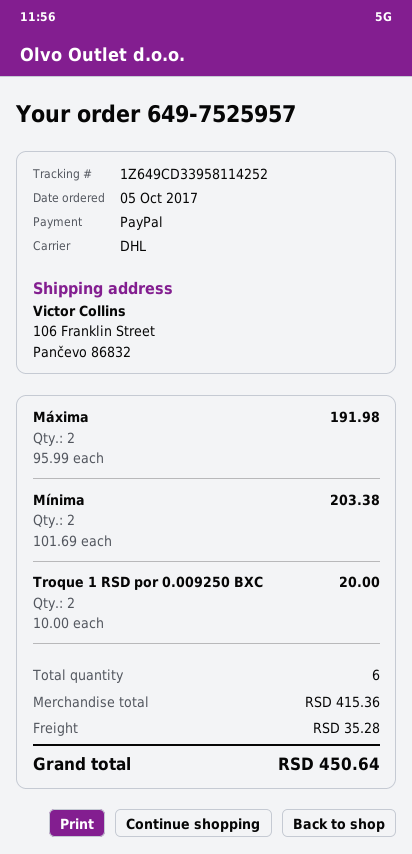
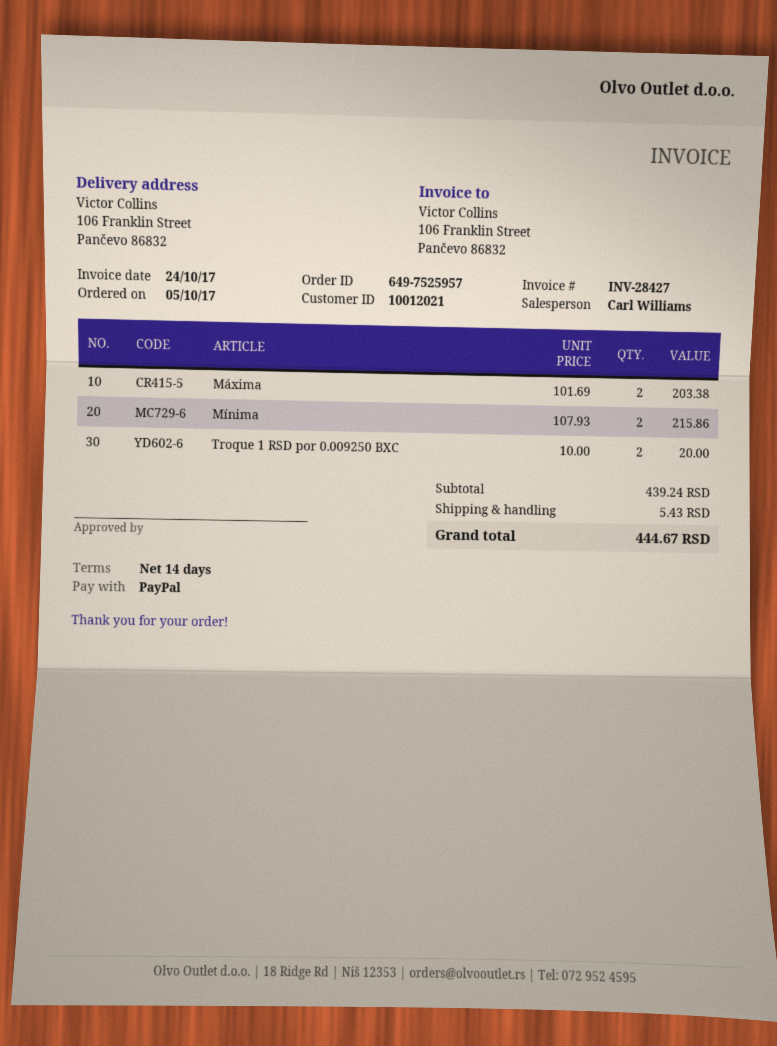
Máxima: 2 x 95.99 = 191.98 -> 2 x 101.69 = 203.38
Mínima: 2 x 101.69 = 203.38 -> 2 x 107.93 = 215.86
subtotal: 415.36 -> 439.24
shipping: 35.28 -> 5.43
total: 450.64 -> 444.67

